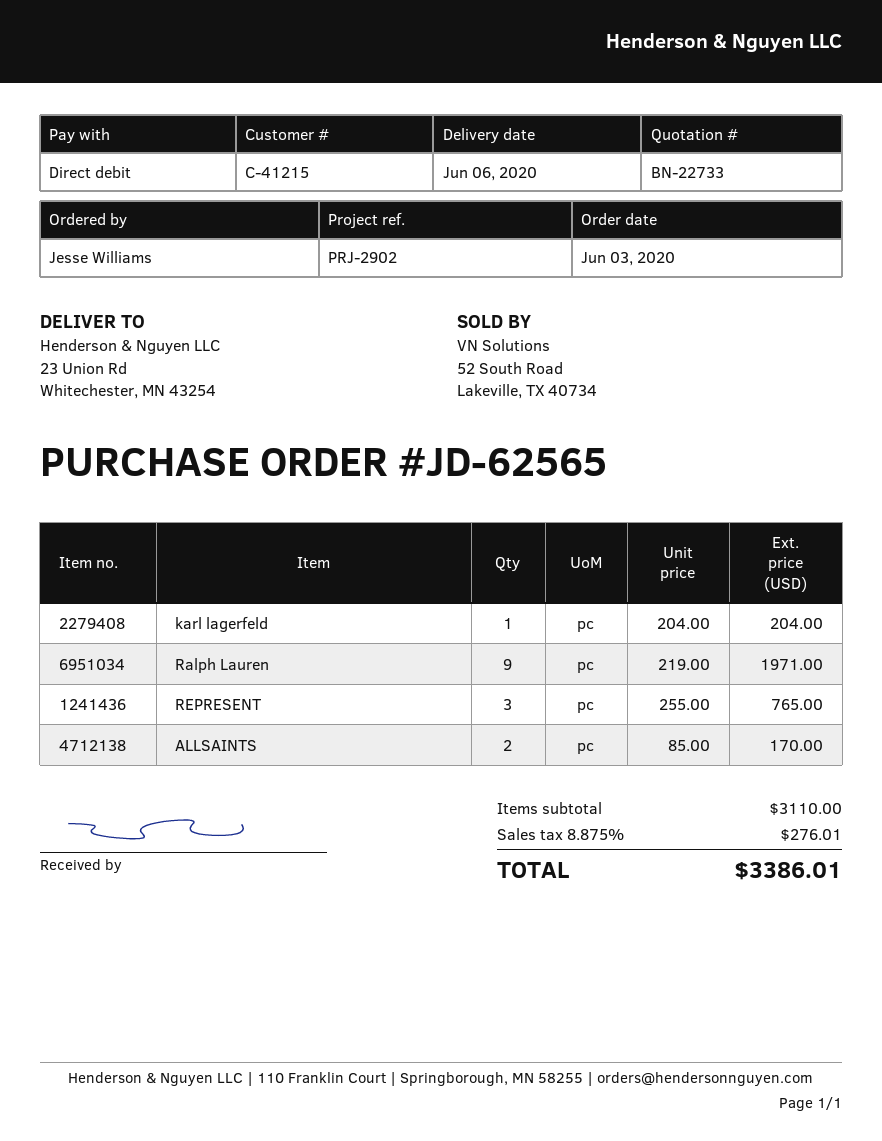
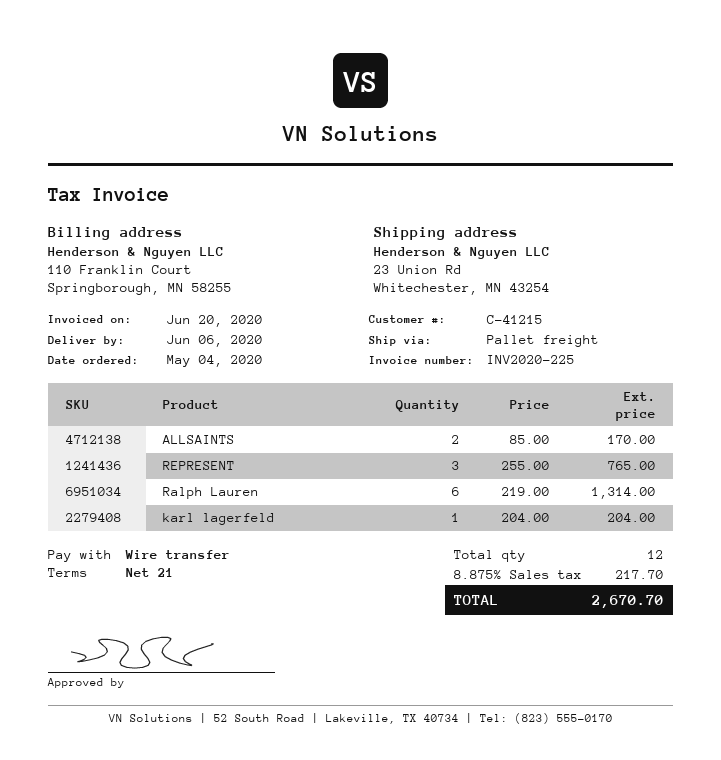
order date: 2020-06-03 -> 2020-05-04
payment method: direct debit -> bank transfer
Ralph Lauren: 9 x 219.00 = 1971.00 -> 6 x 219.00 = 1314.00
tax: 8.875% = 276.01 -> 8.875% = 217.70
total: 3386.01 -> 2670.70

